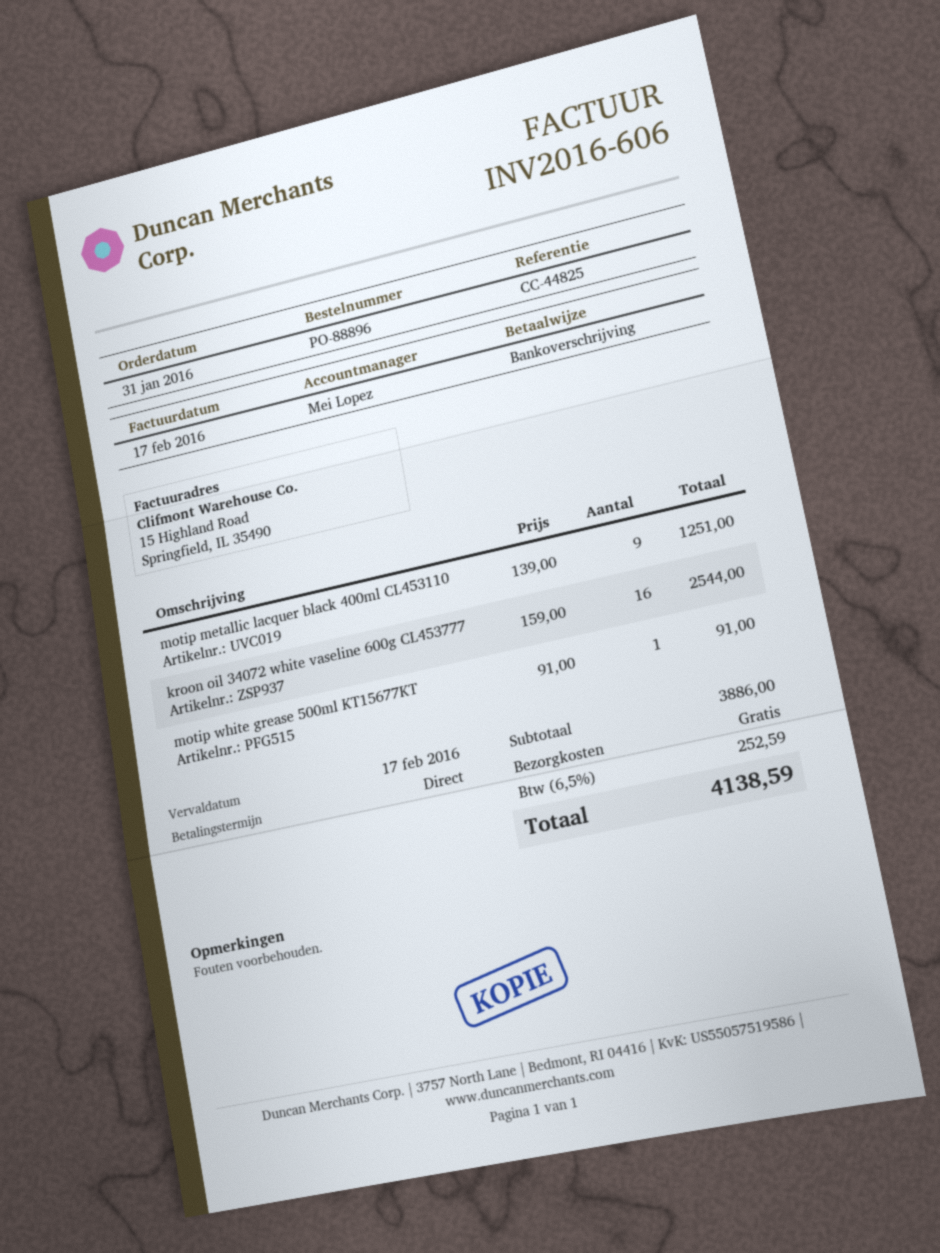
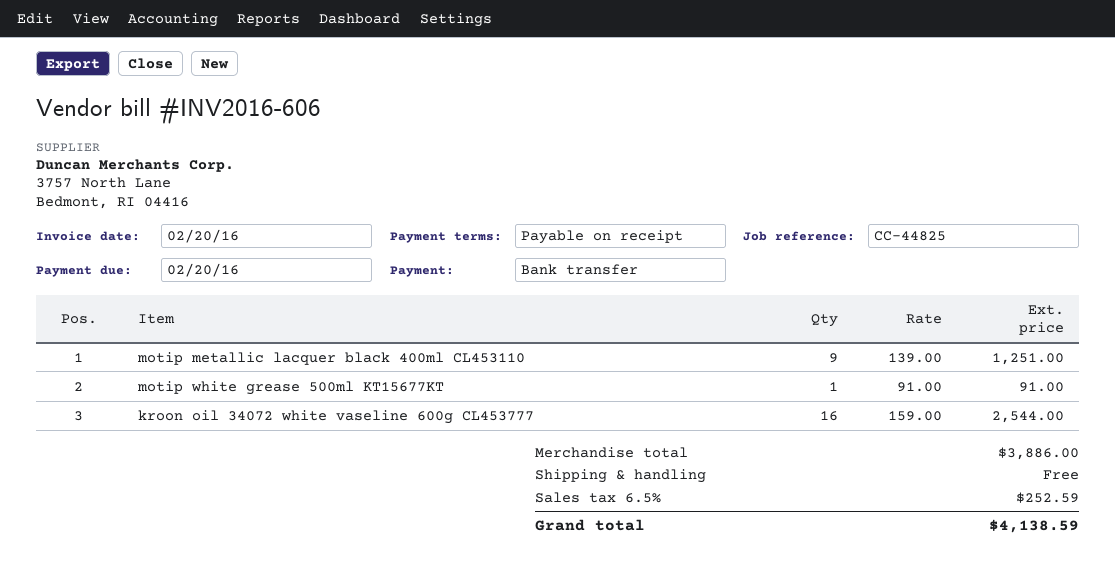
invoice date: 2016-02-17 -> 2016-02-20
due date: 2016-02-17 -> 2016-02-20

